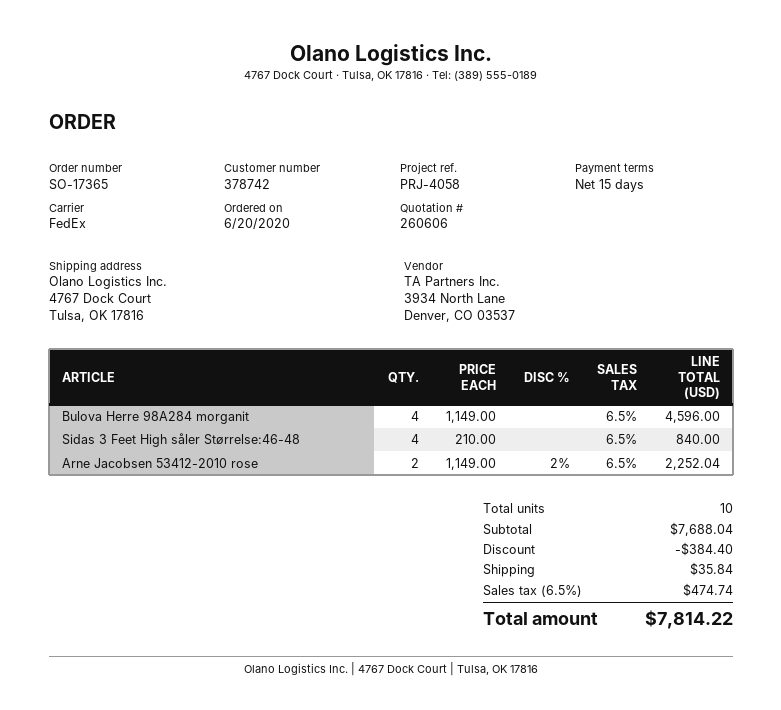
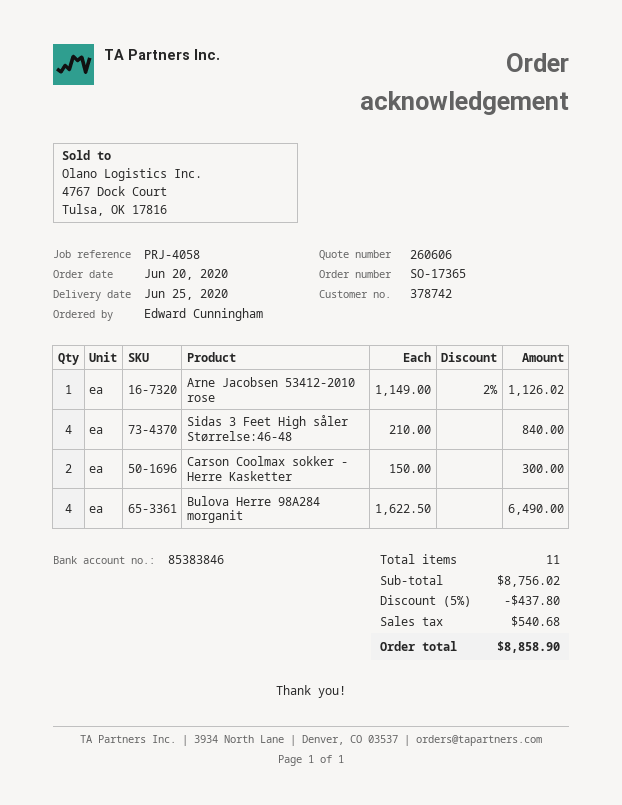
Bulova Herre 98A284 morganit: 4 x 1149.00 = 4596.00 -> 4 x 1622.50 = 6490.00
Arne Jacobsen 53412-2010 rose: 2 x 1149.00 - 2% = 2252.04 -> 1 x 1149.00 - 2% = 1126.02
Carson Coolmax sokker - Herre Kasketter: none -> 2 x 150.00 = 300.00
total quantity: 10 -> 11
subtotal: 7688.04 -> 8756.02
discount: 384.40 -> 437.80
shipping: 35.84 -> none
tax: 474.74 -> 540.68
total: 7814.22 -> 8858.90

